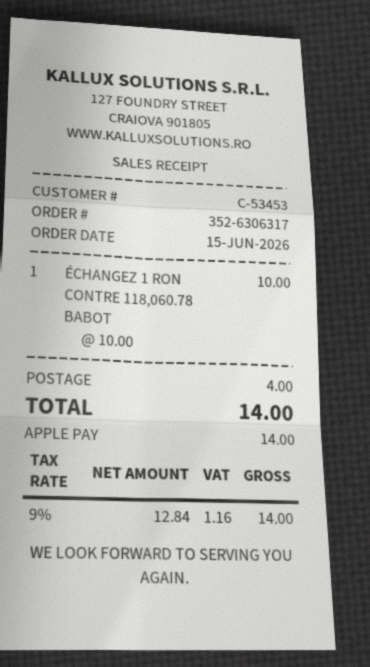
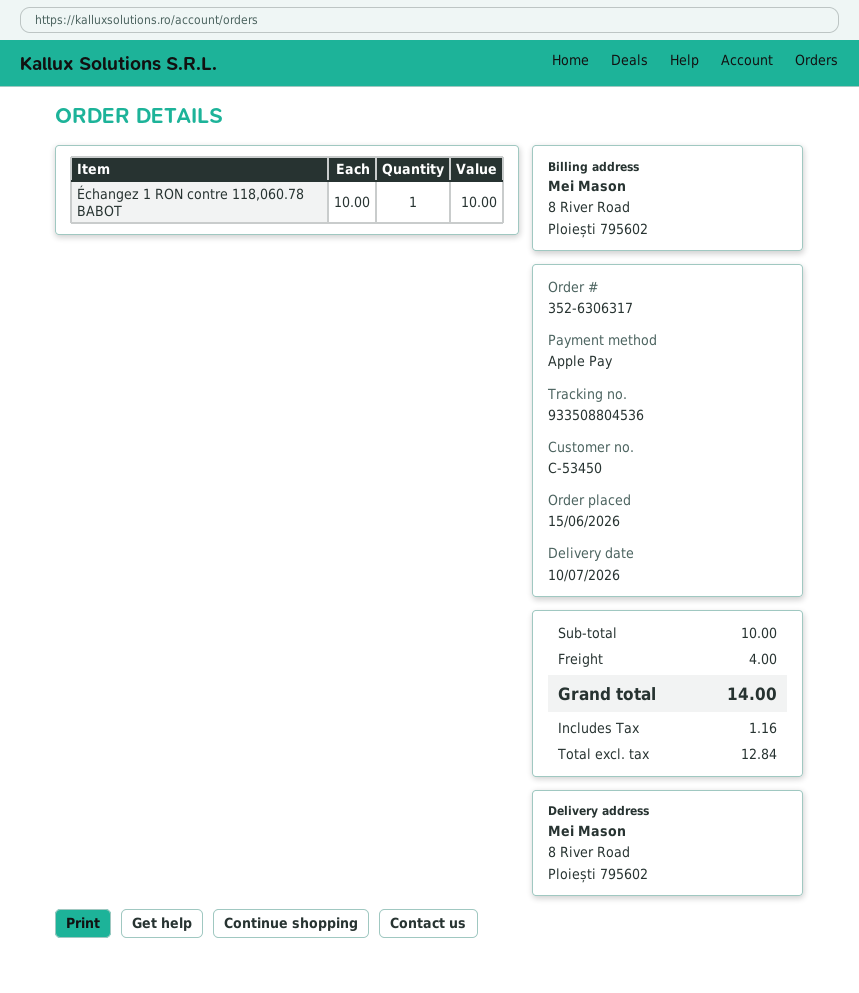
customer number: C-53453 -> C-53450

